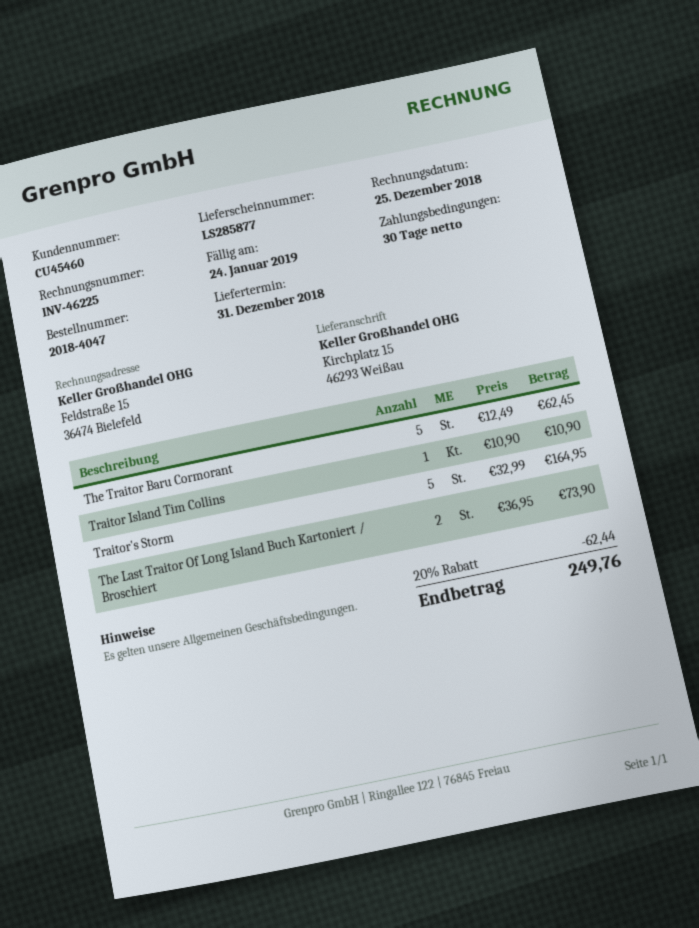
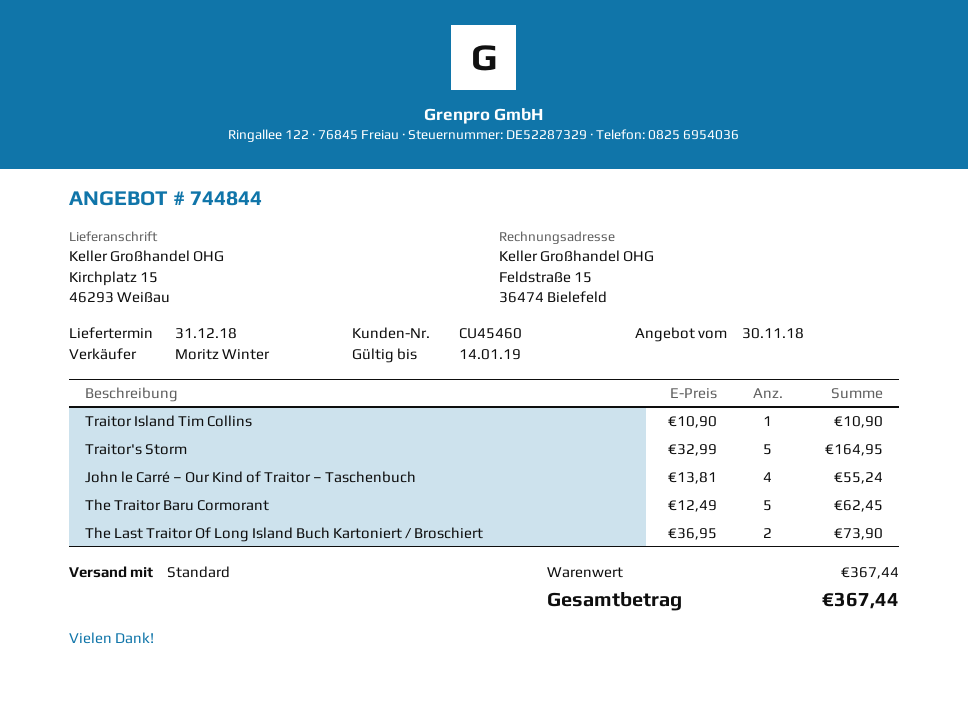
John le Carré – Our Kind of Traitor – Taschenbuch: none -> 4 x 13.81 = 55.24
discount: 20% = 62.44 -> none
total: 249.76 -> 367.44

